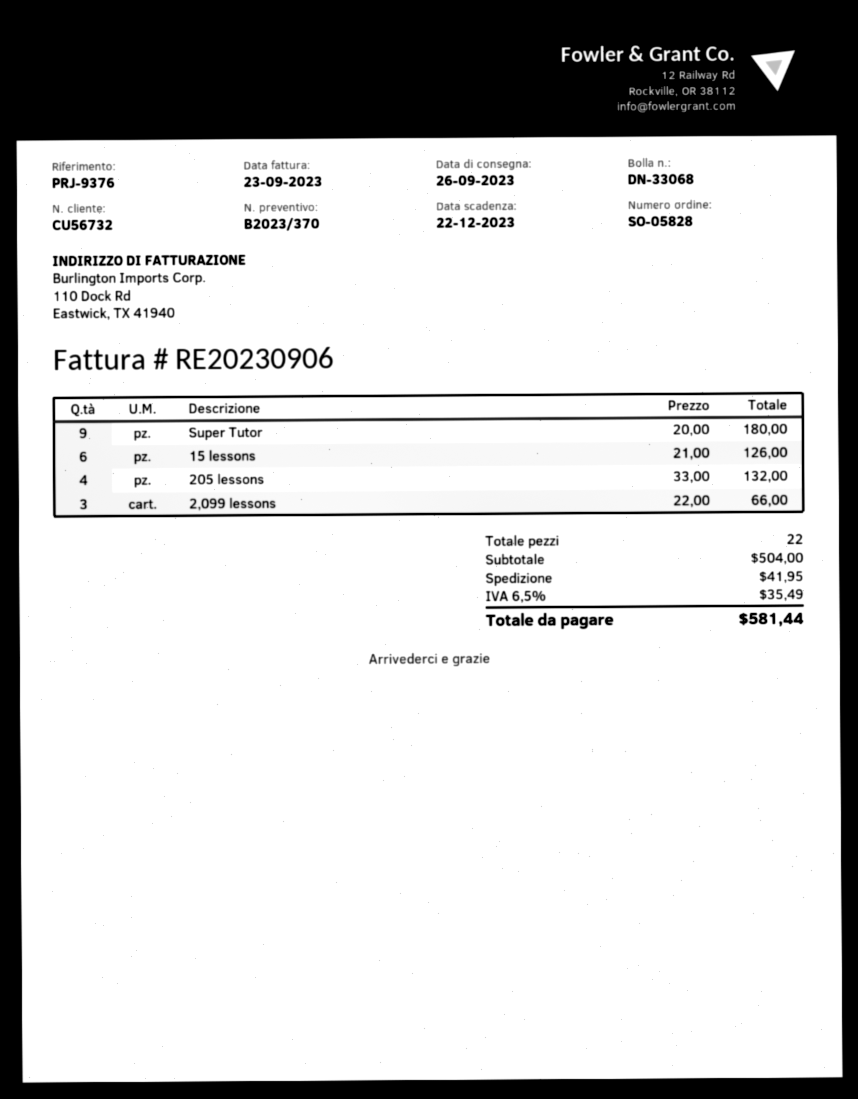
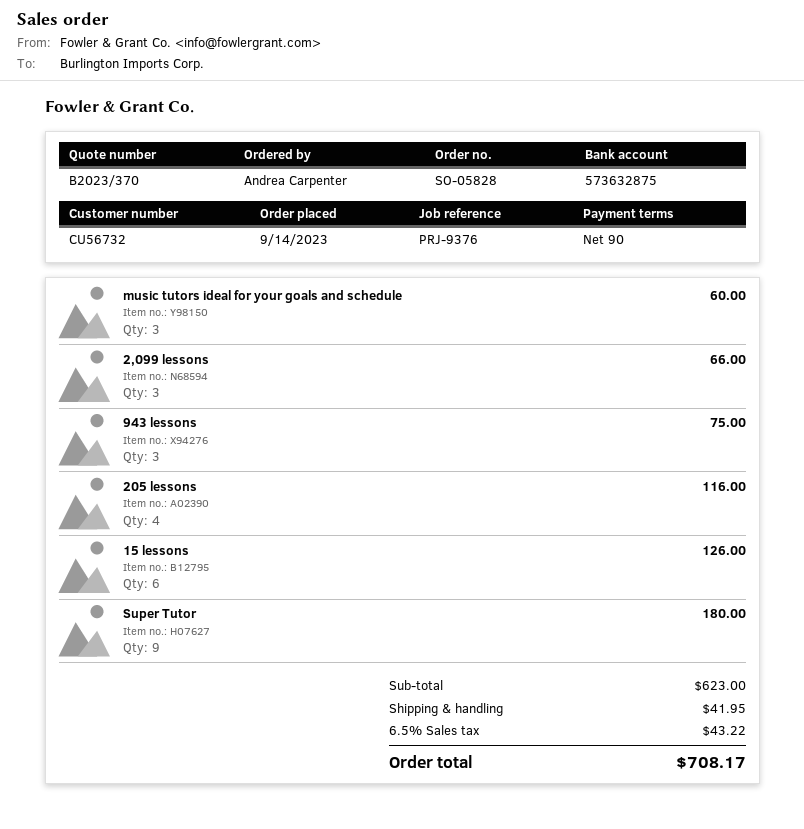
205 lessons: 4 for 132.00 -> 4 for 116.00
music tutors ideal for your goals and schedule: none -> 3 for 60.00
943 lessons: none -> 3 for 75.00
subtotal: 504.00 -> 623.00
tax: 6.5% = 35.49 -> 6.5% = 43.22
total: 581.44 -> 708.17

